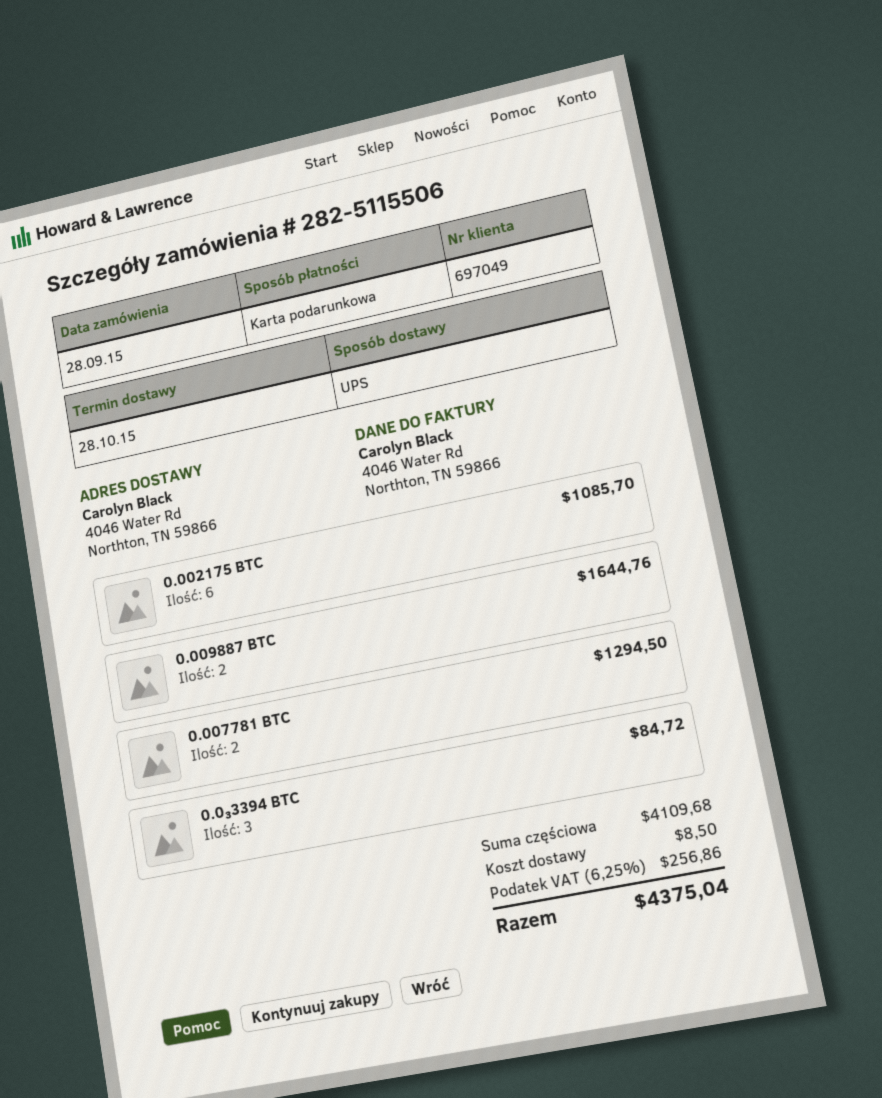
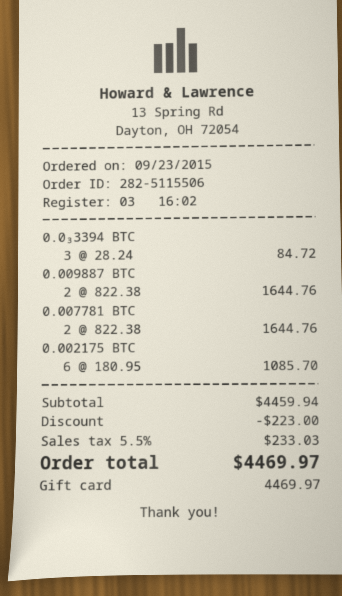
order date: 2015-09-28 -> 2015-09-23
0.007781 BTC: 2 for 1294.50 -> 2 for 1644.76
subtotal: 4109.68 -> 4459.94
discount: none -> 223.00
shipping: 8.50 -> none
tax: 6.25% = 256.86 -> 5.5% = 233.03
total: 4375.04 -> 4469.97

